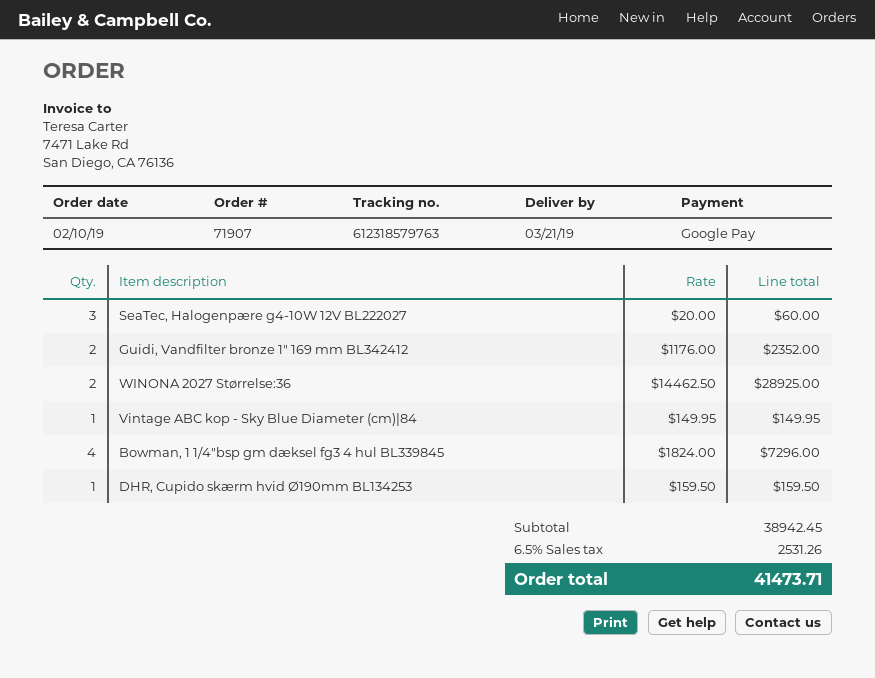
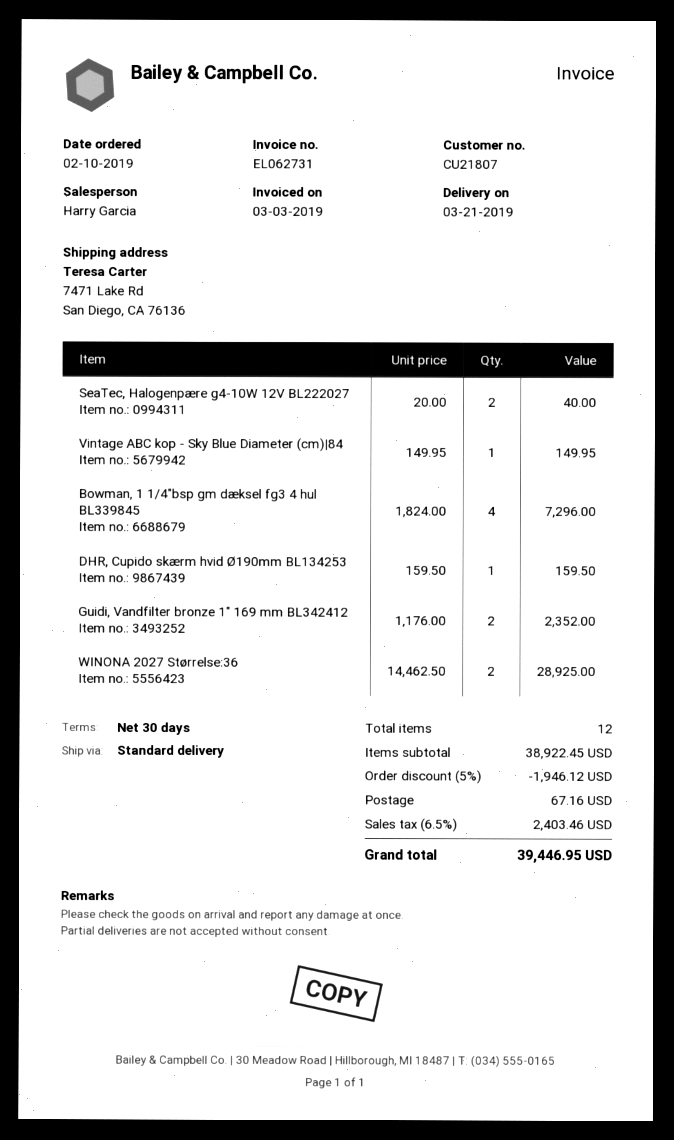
SeaTec, Halogenpære g4-10W 12V BL222027: 3 x 20.00 = 60.00 -> 2 x 20.00 = 40.00
subtotal: 38942.45 -> 38922.45
discount: none -> 5% = 1946.12
shipping: none -> 67.16
tax: 6.5% = 2531.26 -> 6.5% = 2403.46
total: 41473.71 -> 39446.95

